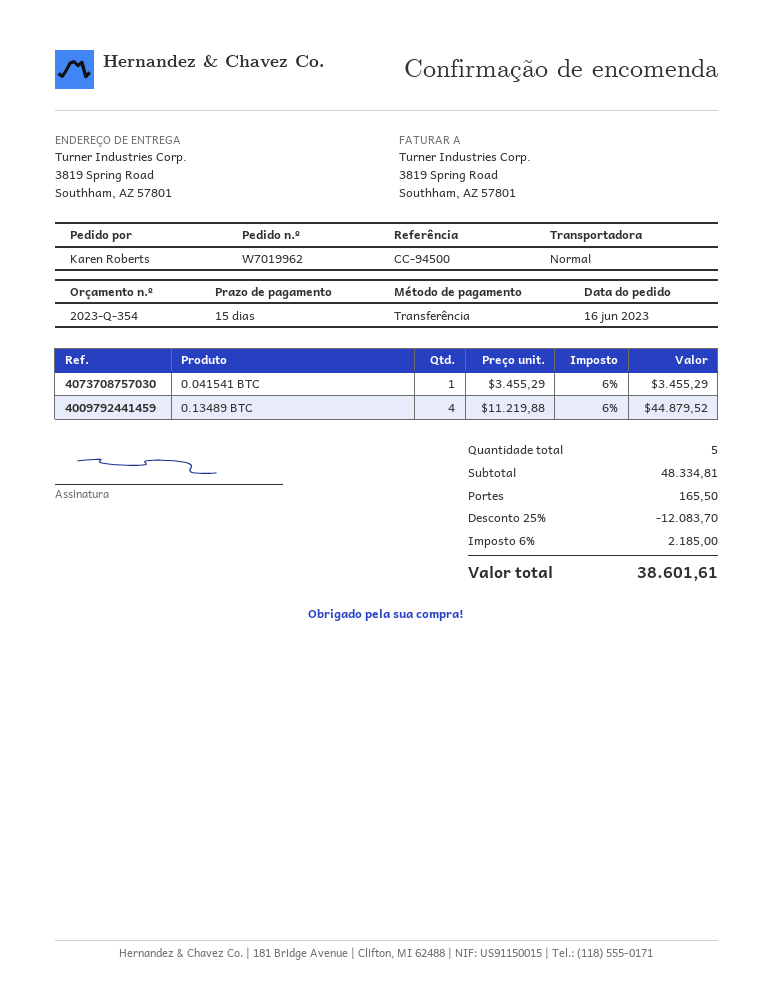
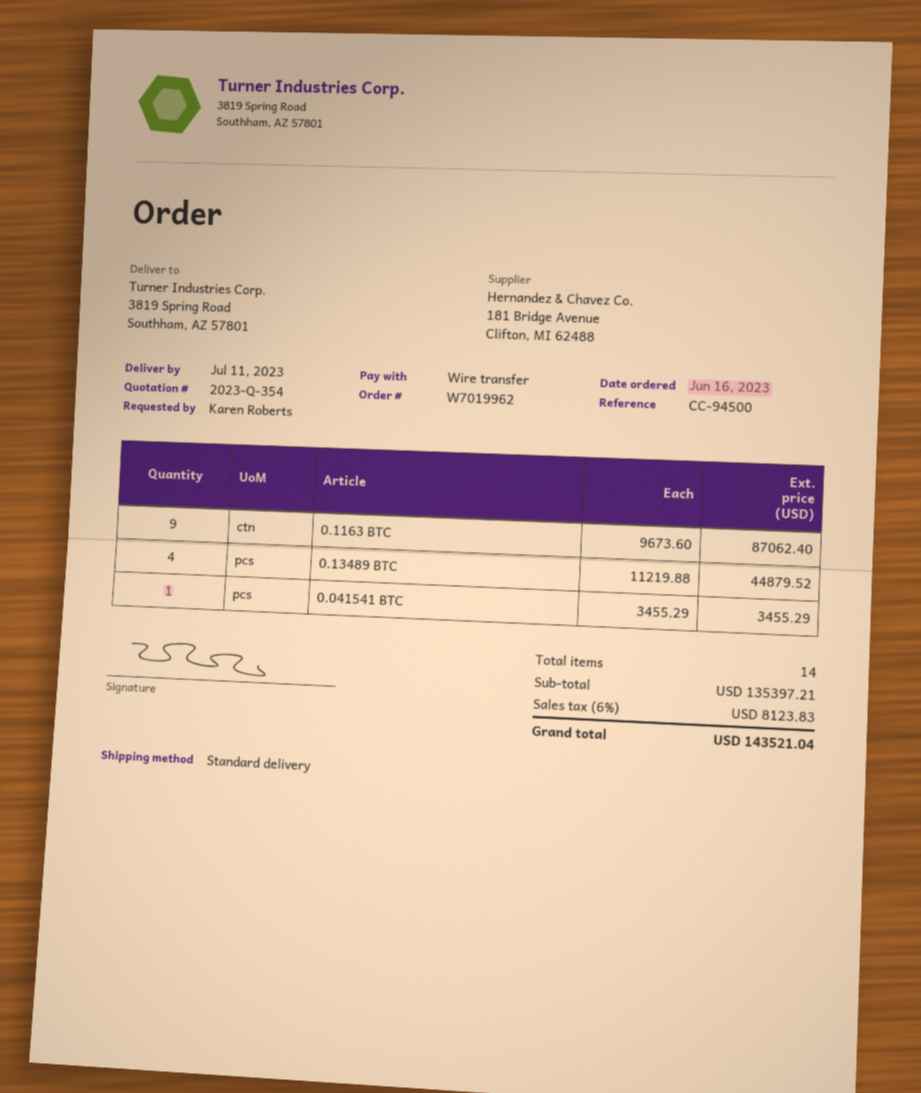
0.1163 BTC: none -> 9 x 9673.60 = 87062.40
total quantity: 5 -> 14
subtotal: 48334.81 -> 135397.21
discount: 25% = 12083.70 -> none
shipping: 165.50 -> none
tax: 6% = 2185.00 -> 6% = 8123.83
total: 38601.61 -> 143521.04

